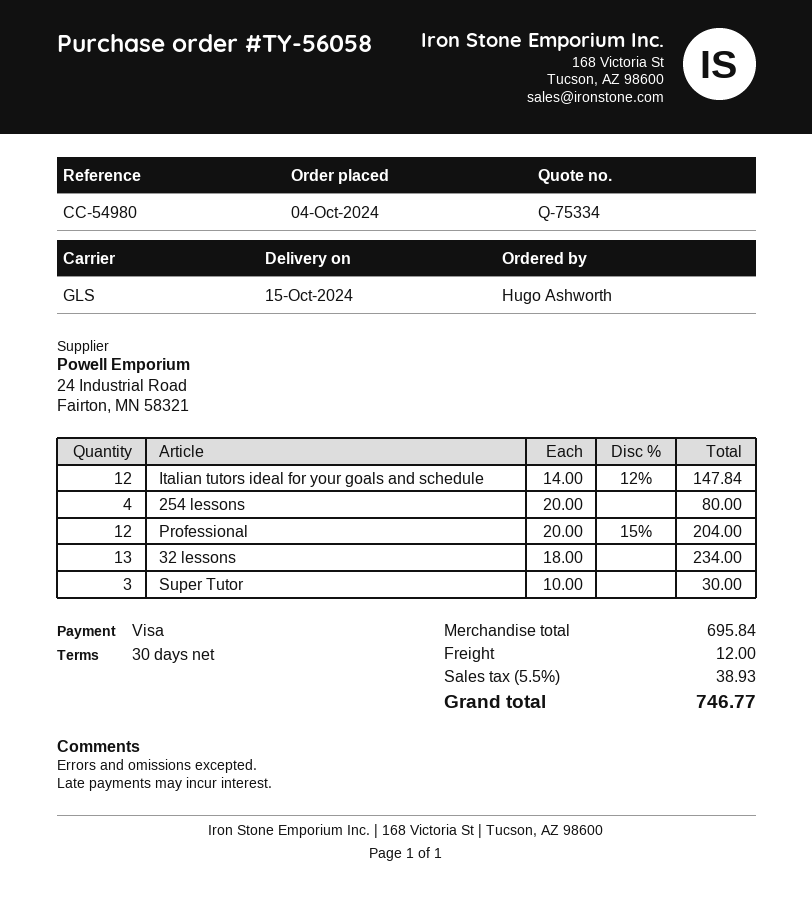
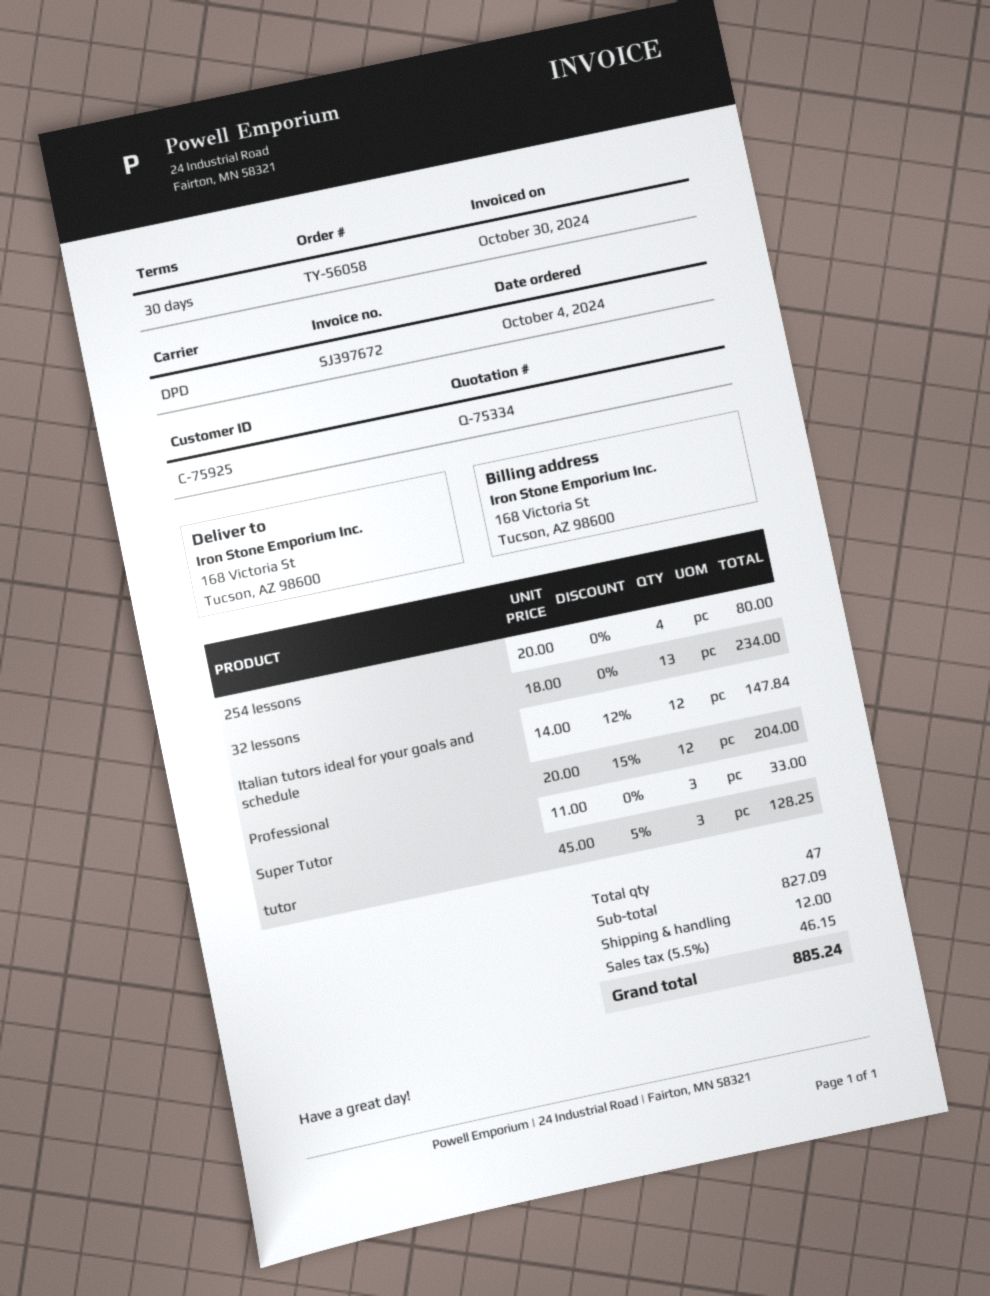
shipping method: GLS -> DPD
Super Tutor: 3 x 10.00 = 30.00 -> 3 x 11.00 = 33.00
tutor: none -> 3 x 45.00 - 5% = 128.25
subtotal: 695.84 -> 827.09
tax: 5.5% = 38.93 -> 5.5% = 46.15
total: 746.77 -> 885.24

